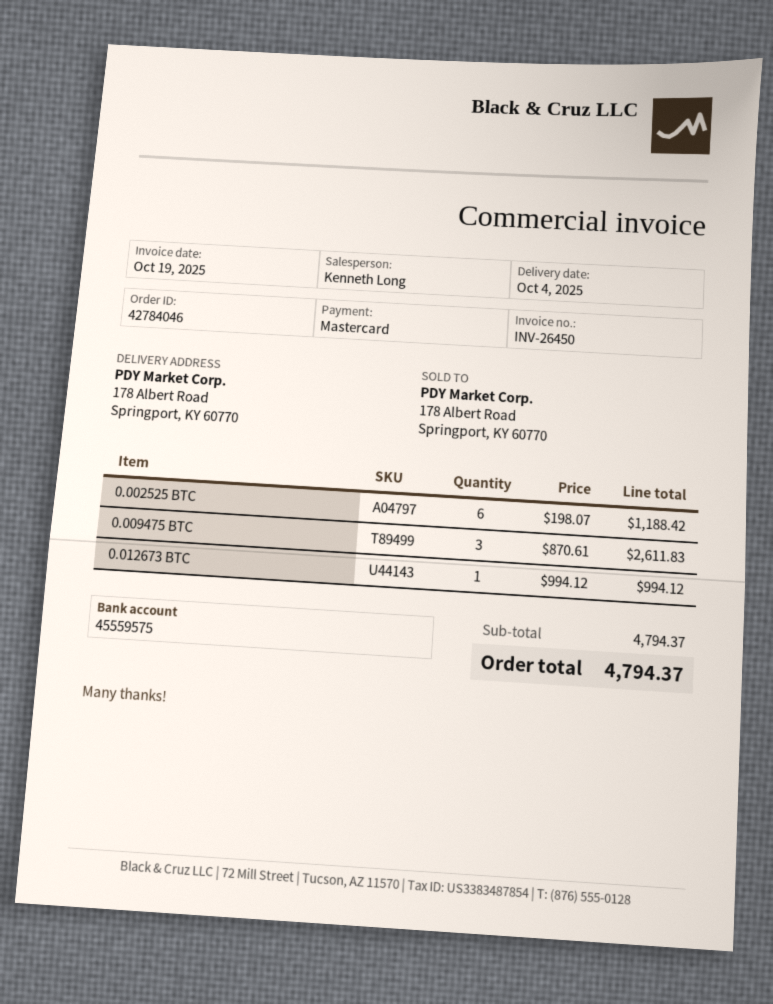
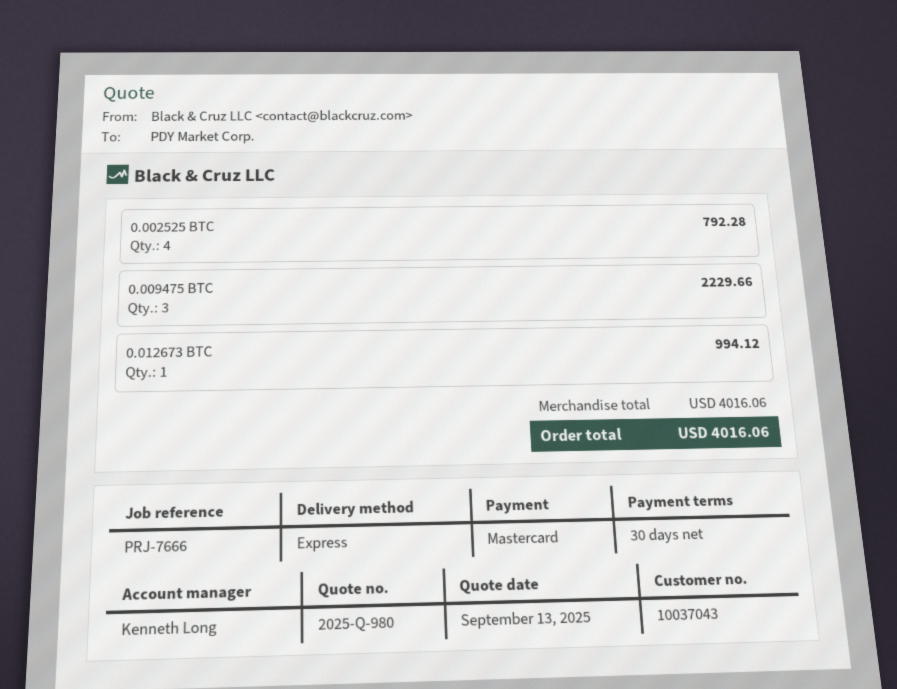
0.002525 BTC: 6 for 1188.42 -> 4 for 792.28
0.009475 BTC: 3 for 2611.83 -> 3 for 2229.66
subtotal: 4794.37 -> 4016.06
total: 4794.37 -> 4016.06

